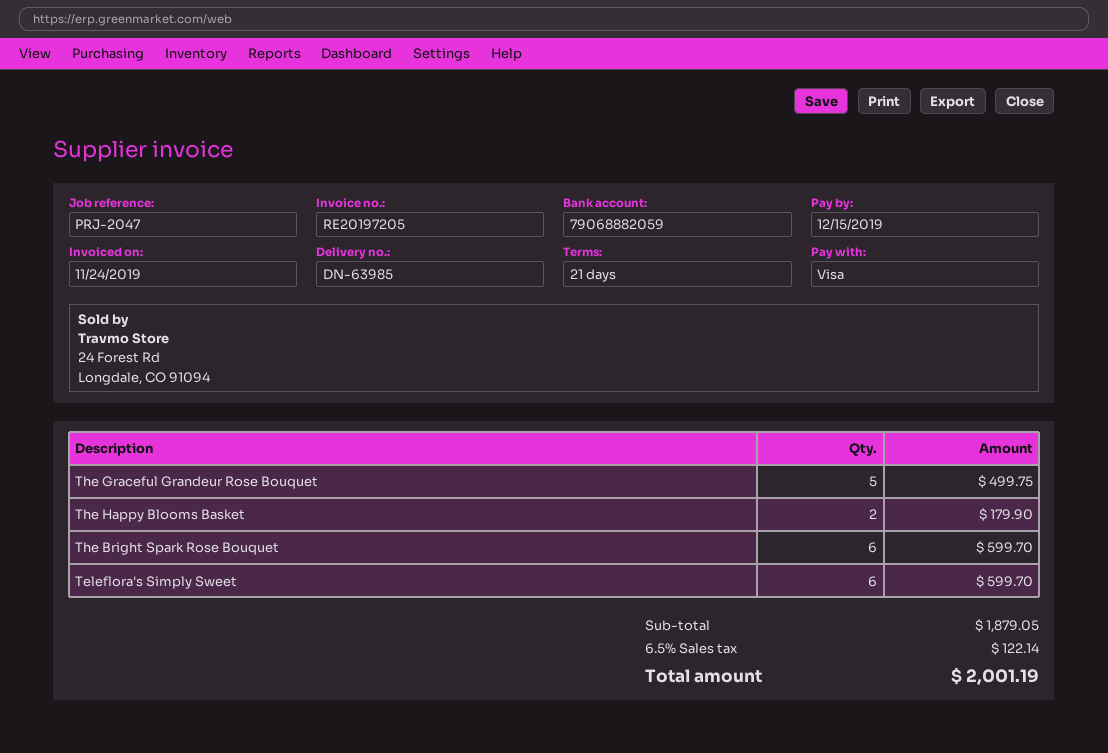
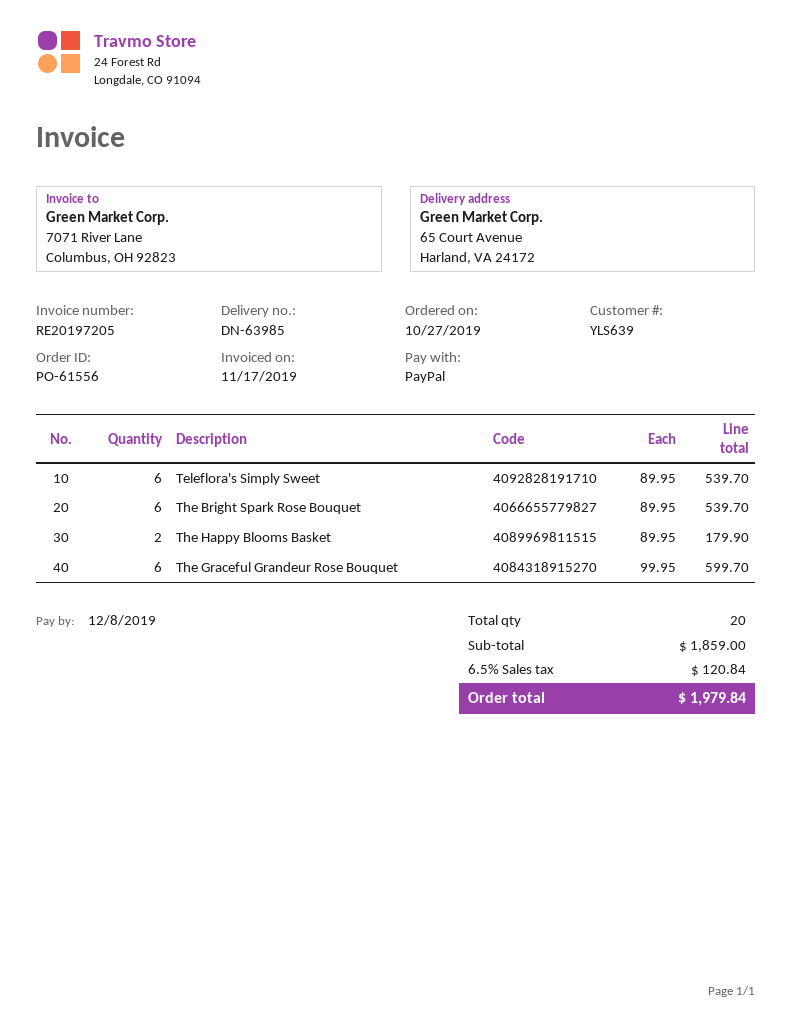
invoice date: 2019-11-24 -> 2019-11-17
due date: 2019-12-15 -> 2019-12-08
payment method: Visa -> PayPal
The Graceful Grandeur Rose Bouquet: 5 for 499.75 -> 6 for 599.70
The Bright Spark Rose Bouquet: 6 for 599.70 -> 6 for 539.70
Teleflora's Simply Sweet: 6 for 599.70 -> 6 for 539.70
subtotal: 1879.05 -> 1859.00
tax: 6.5% = 122.14 -> 6.5% = 120.84
total: 2001.19 -> 1979.84

